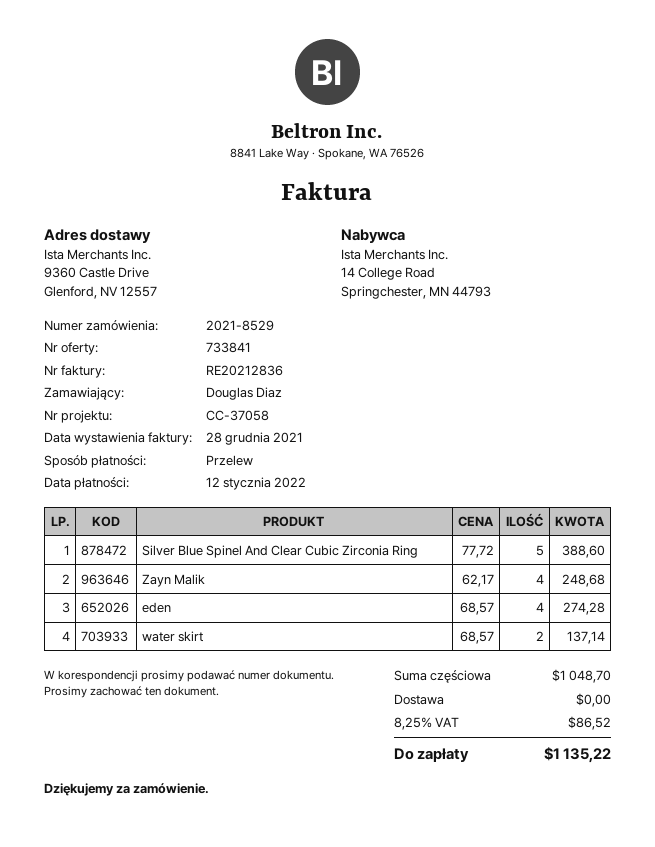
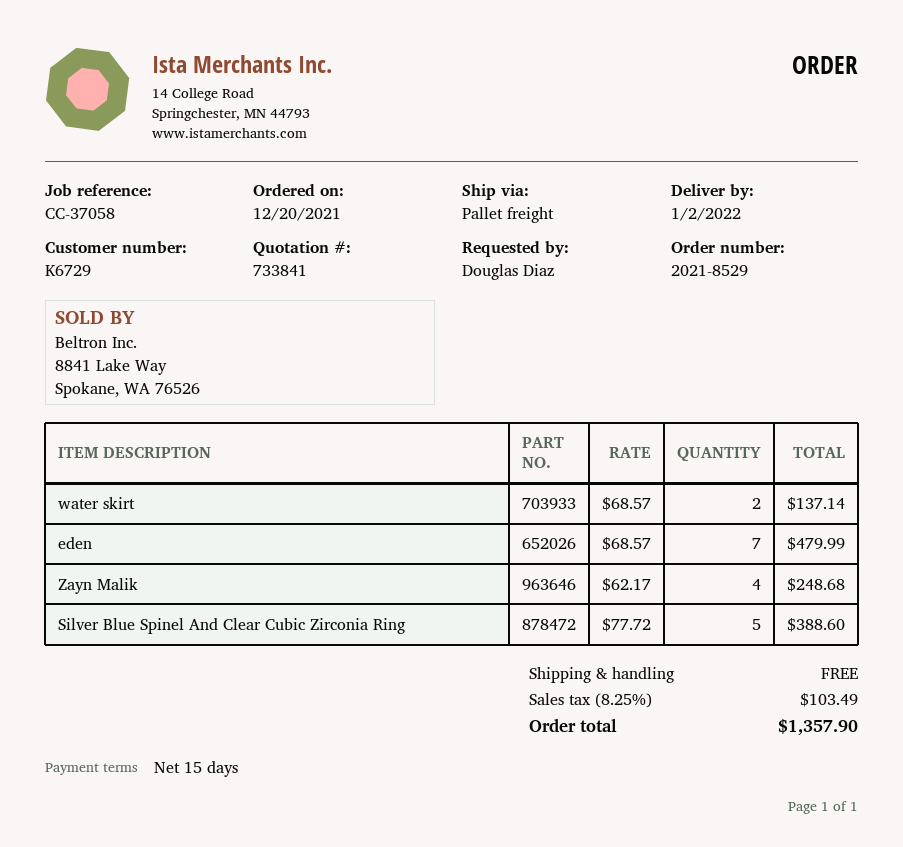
eden: 4 x 68.57 = 274.28 -> 7 x 68.57 = 479.99
tax: 8.25% = 86.52 -> 8.25% = 103.49
total: 1135.22 -> 1357.90

